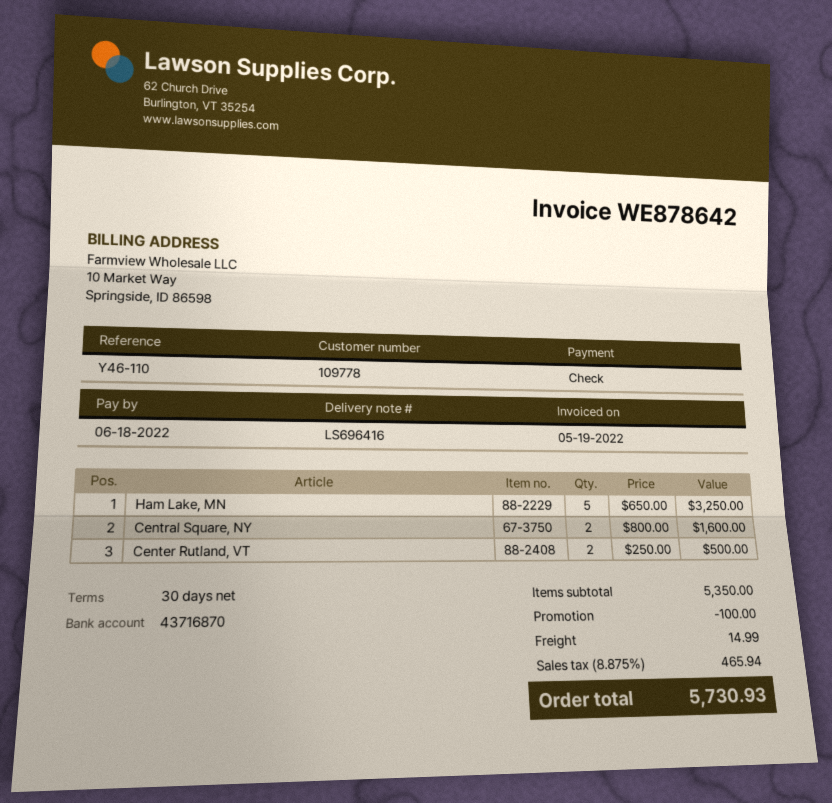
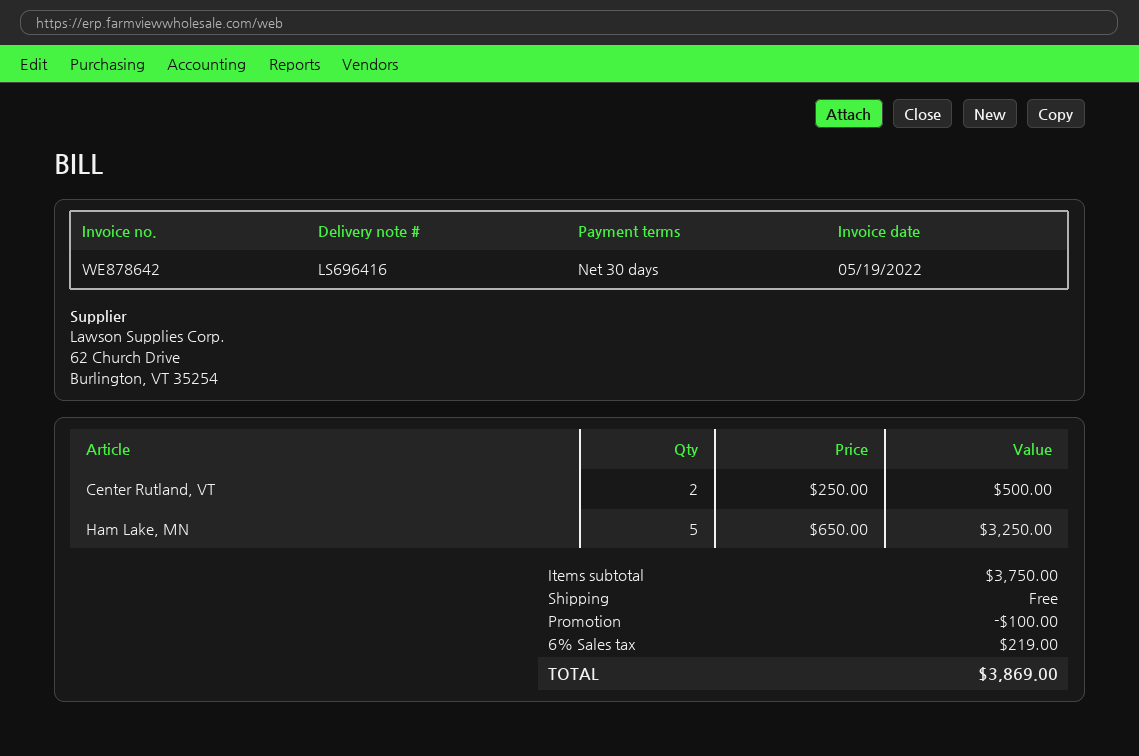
Central Square, NY: 2 x 800.00 = 1600.00 -> none
subtotal: 5350.00 -> 3750.00
shipping: 14.99 -> 0.00
tax: 8.875% = 465.94 -> 6% = 219.00
total: 5730.93 -> 3869.00

